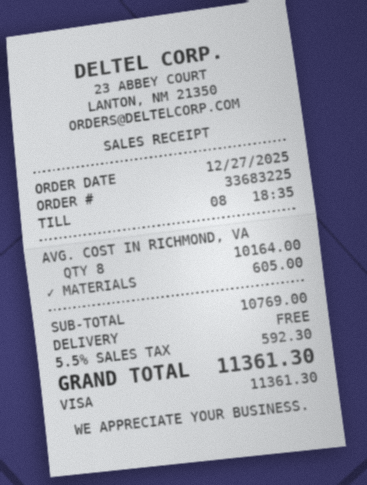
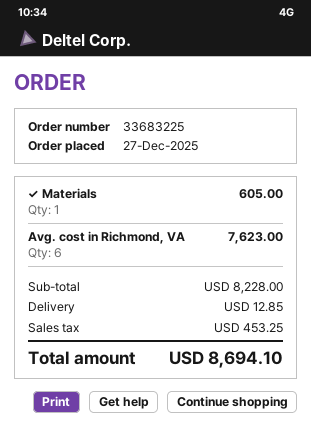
AVG. COST IN RICHMOND, VA: 8 for 10164.00 -> 6 for 7623.00
subtotal: 10769.00 -> 8228.00
shipping: 0.00 -> 12.85
tax: 592.30 -> 453.25
total: 11361.30 -> 8694.10

